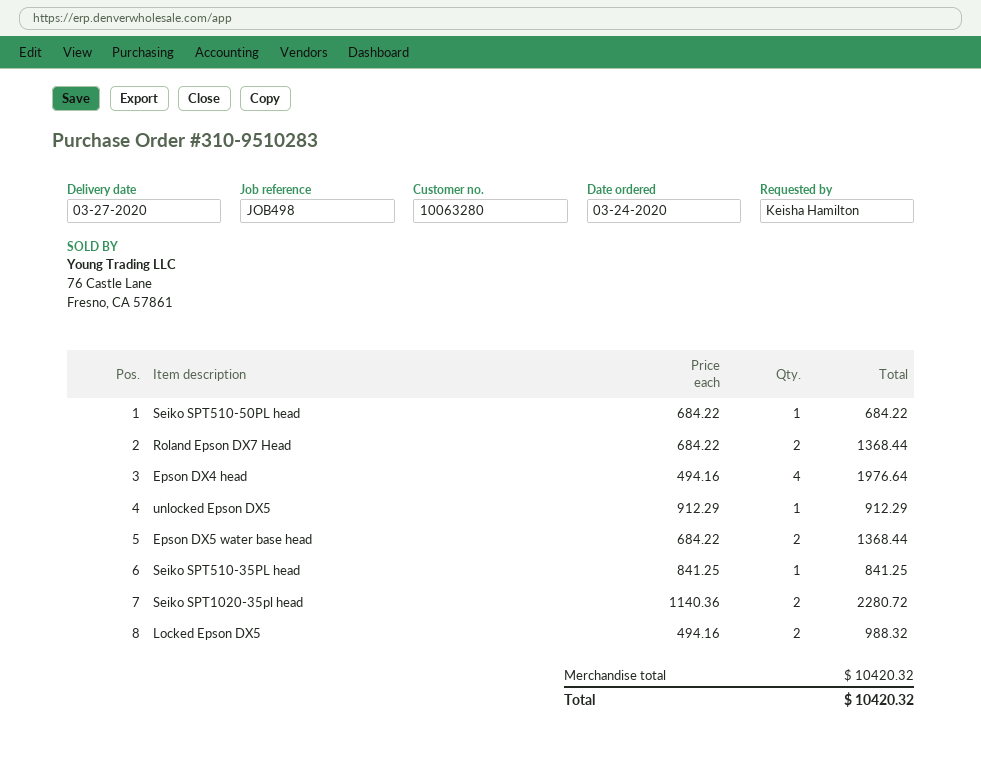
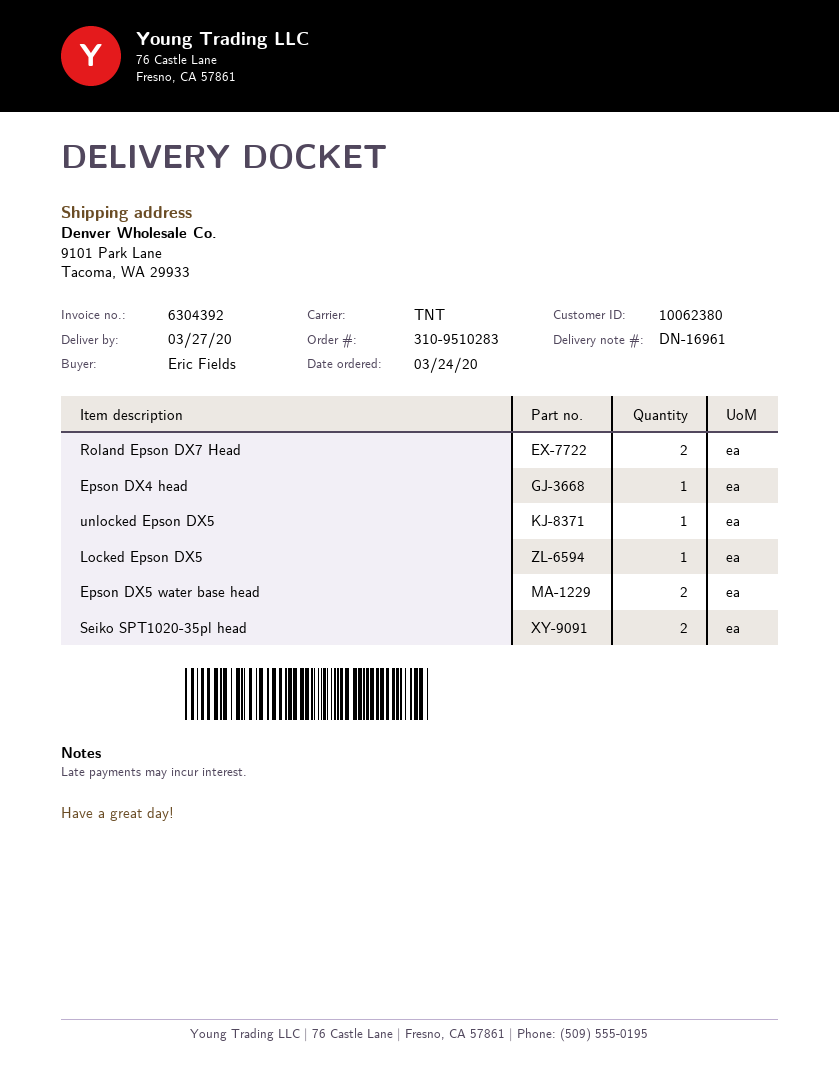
customer number: 10063280 -> 10062380
ordered by: Keisha Hamilton -> Eric Fields
Seiko SPT510-50PL head: 1 -> none
Epson DX4 head: 4 -> 1
Seiko SPT510-35PL head: 1 -> none
Locked Epson DX5: 2 -> 1

